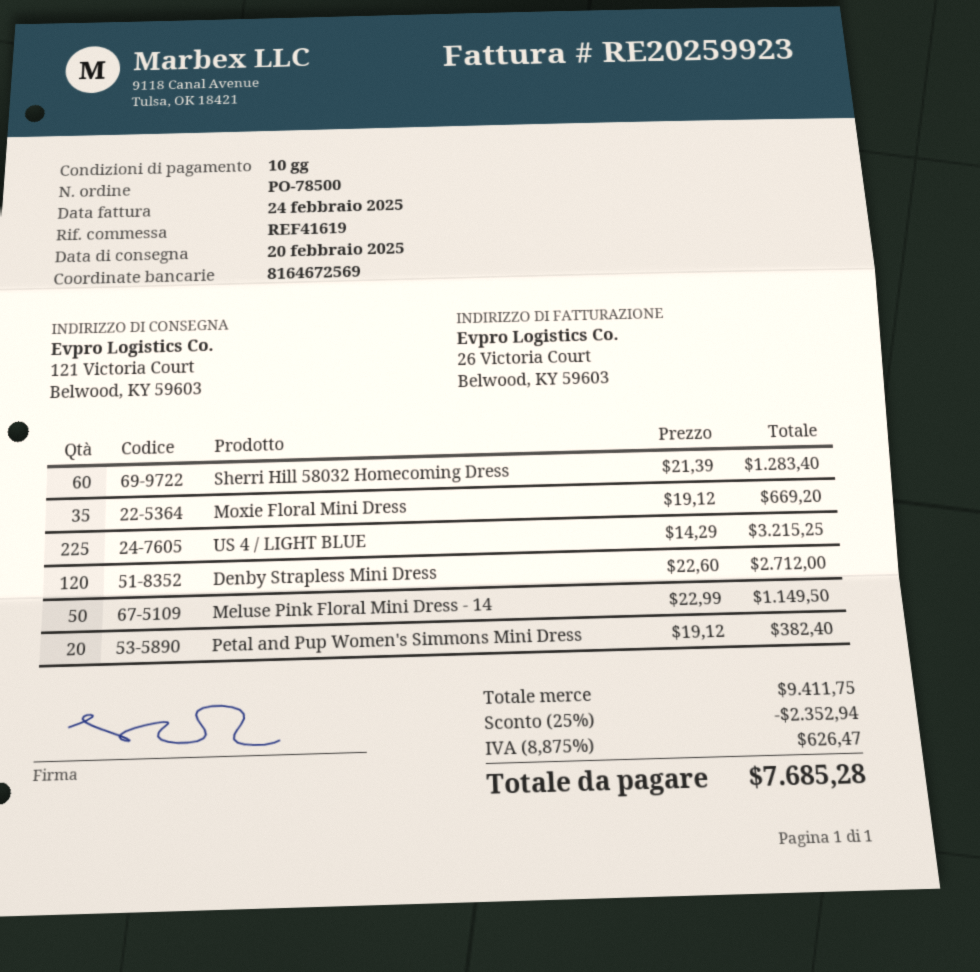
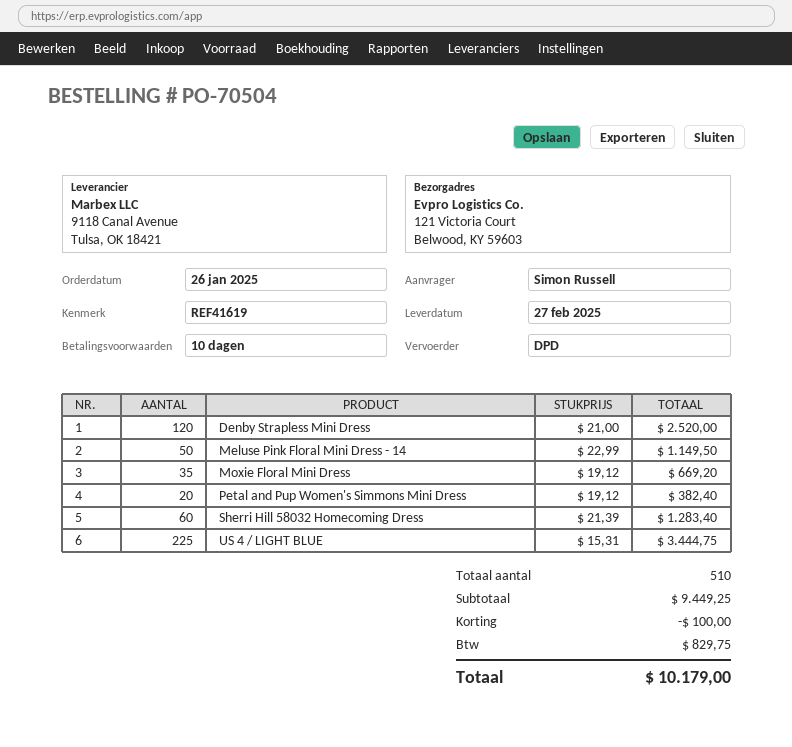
order number: PO-78500 -> PO-70504
delivery date: 2025-02-20 -> 2025-02-27
US 4 / LIGHT BLUE: 225 x 14.29 = 3215.25 -> 225 x 15.31 = 3444.75
Denby Strapless Mini Dress: 120 x 22.60 = 2712.00 -> 120 x 21.00 = 2520.00
subtotal: 9411.75 -> 9449.25
discount: 2352.94 -> 100.00
tax: 626.47 -> 829.75
total: 7685.28 -> 10179.00

